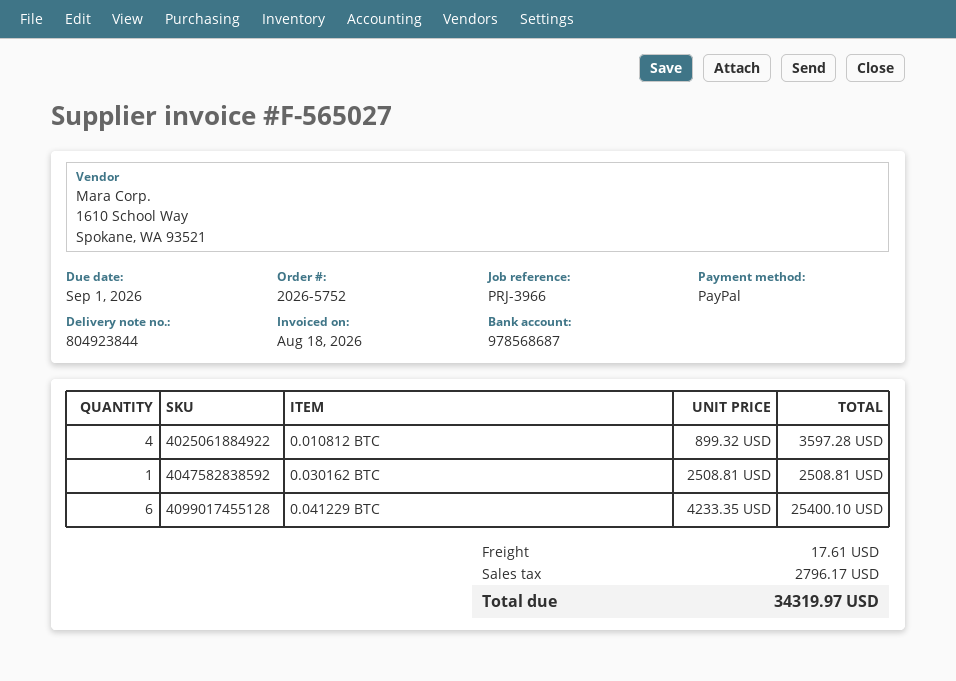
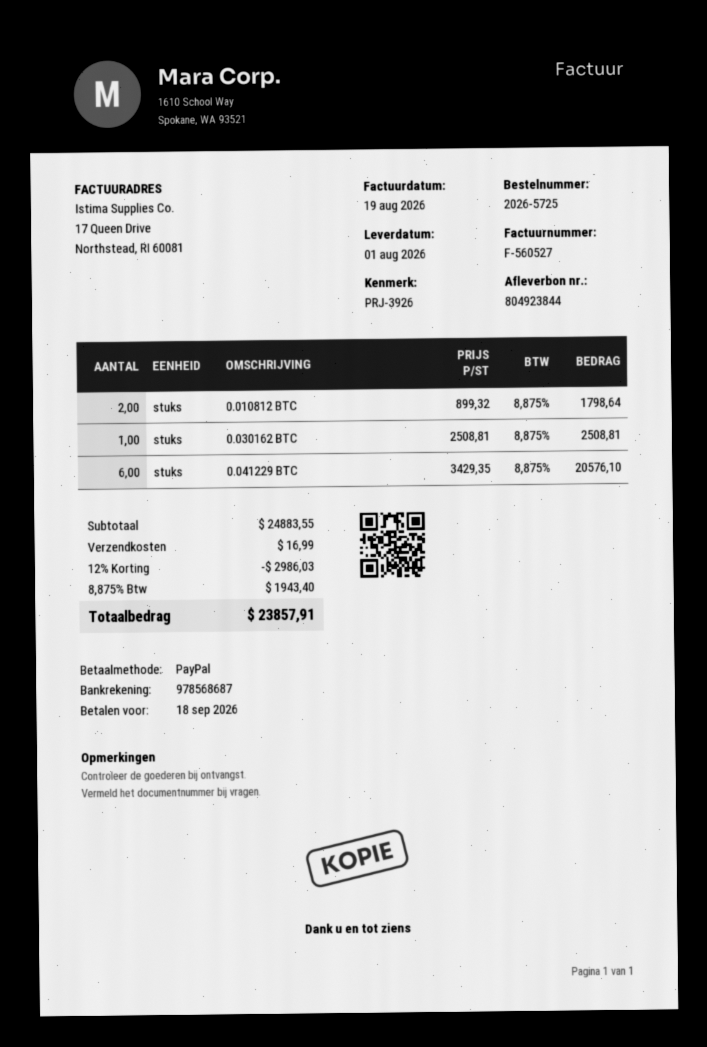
order number: 2026-5752 -> 2026-5725
invoice number: F-565027 -> F-560527
invoice date: 2026-08-18 -> 2026-08-19
due date: 2026-09-01 -> 2026-09-18
reference: PRJ-3966 -> PRJ-3926
0.010812 BTC: 4 x 899.32 = 3597.28 -> 2 x 899.32 = 1798.64
0.041229 BTC: 6 x 4233.35 = 25400.10 -> 6 x 3429.35 = 20576.10
discount: none -> 12% = 2986.03
shipping: 17.61 -> 16.99
tax: 2796.17 -> 1943.40
total: 34319.97 -> 23857.91

